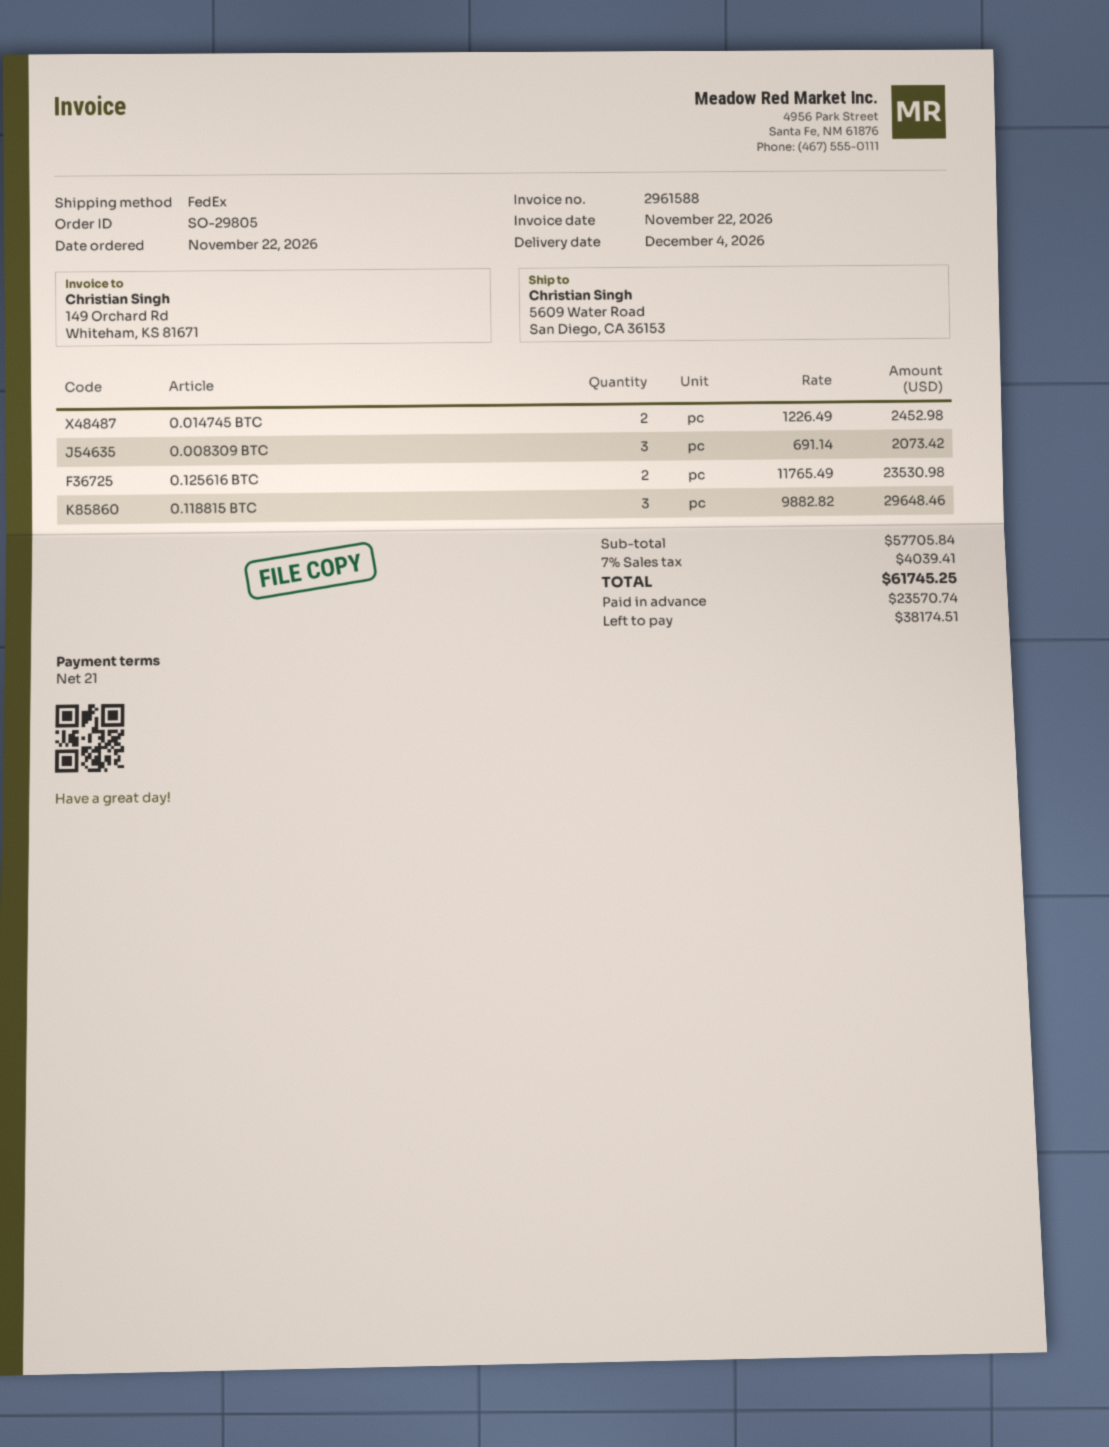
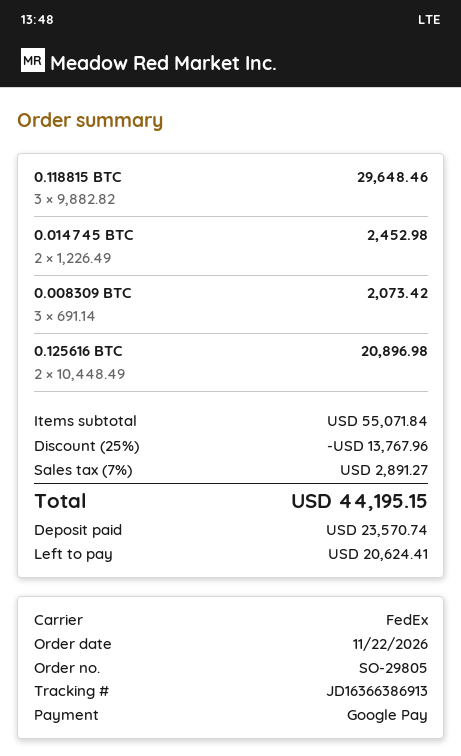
0.125616 BTC: 2 x 11765.49 = 23530.98 -> 2 x 10448.49 = 20896.98
subtotal: 57705.84 -> 55071.84
discount: none -> 25% = 13767.96
tax: 7% = 4039.41 -> 7% = 2891.27
total: 61745.25 -> 44195.15
balance: 38174.51 -> 20624.41

